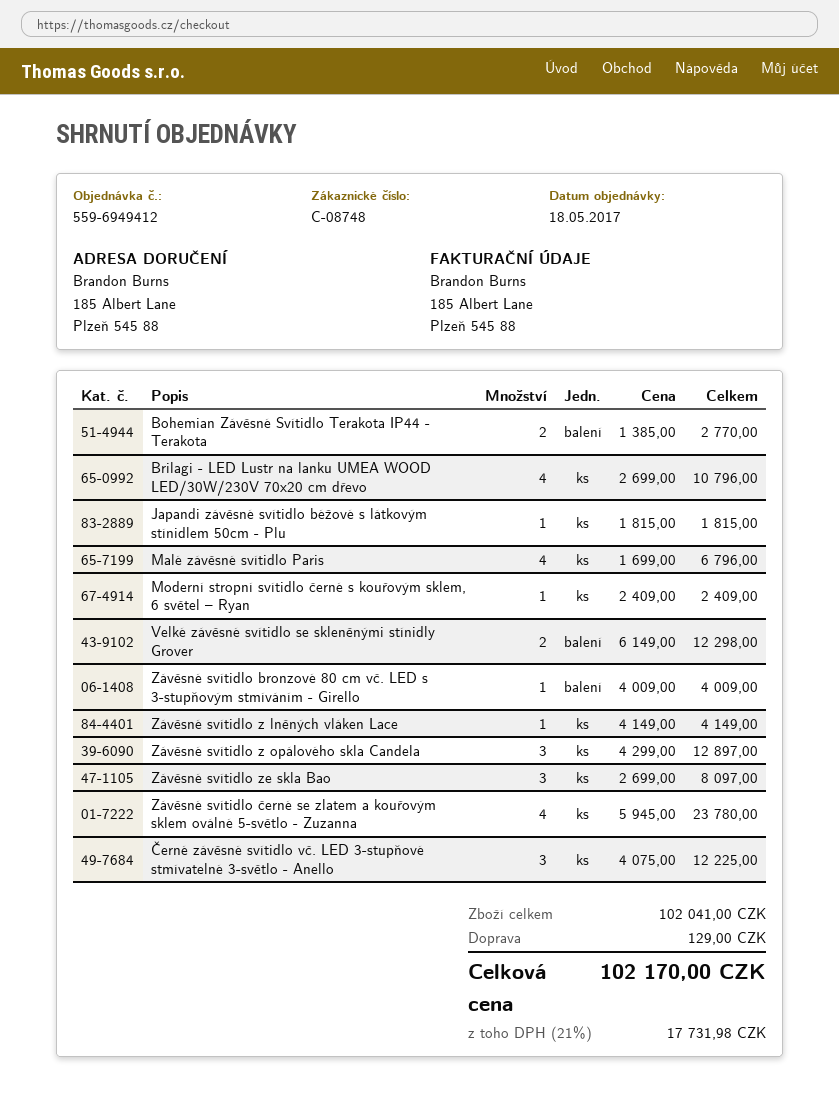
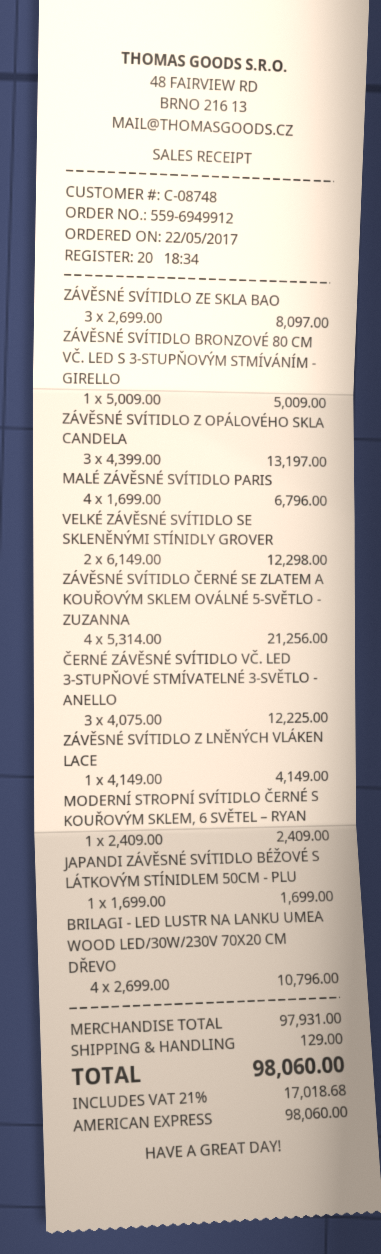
order number: 559-6949412 -> 559-6949912
order date: 2017-05-18 -> 2017-05-22
Bohemian Závěsné Svítidlo Terakota IP44 - Terakota: 2 x 1385.00 = 2770.00 -> none
Japandi závěsné svítidlo béžové s látkovým stínidlem 50cm - Plu: 1 x 1815.00 = 1815.00 -> 1 x 1699.00 = 1699.00
Závěsné svítidlo bronzové 80 cm vč. LED s 3-stupňovým stmíváním - Girello: 1 x 4009.00 = 4009.00 -> 1 x 5009.00 = 5009.00
Závěsné svítidlo z opálového skla Candela: 3 x 4299.00 = 12897.00 -> 3 x 4399.00 = 13197.00
Závěsné svítidlo černé se zlatem a kouřovým sklem oválné 5-světlo - Zuzanna: 4 x 5945.00 = 23780.00 -> 4 x 5314.00 = 21256.00
subtotal: 102041.00 -> 97931.00
tax: 21% = 17731.98 -> 21% = 17018.68
total: 102170.00 -> 98060.00

